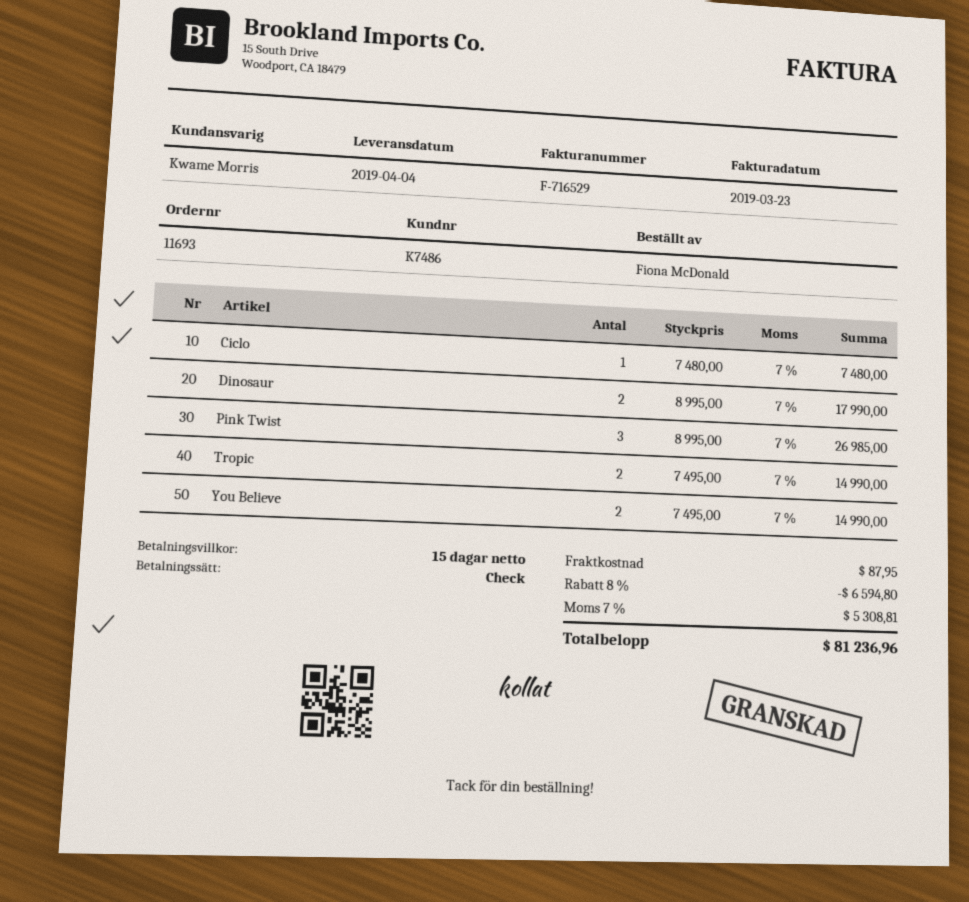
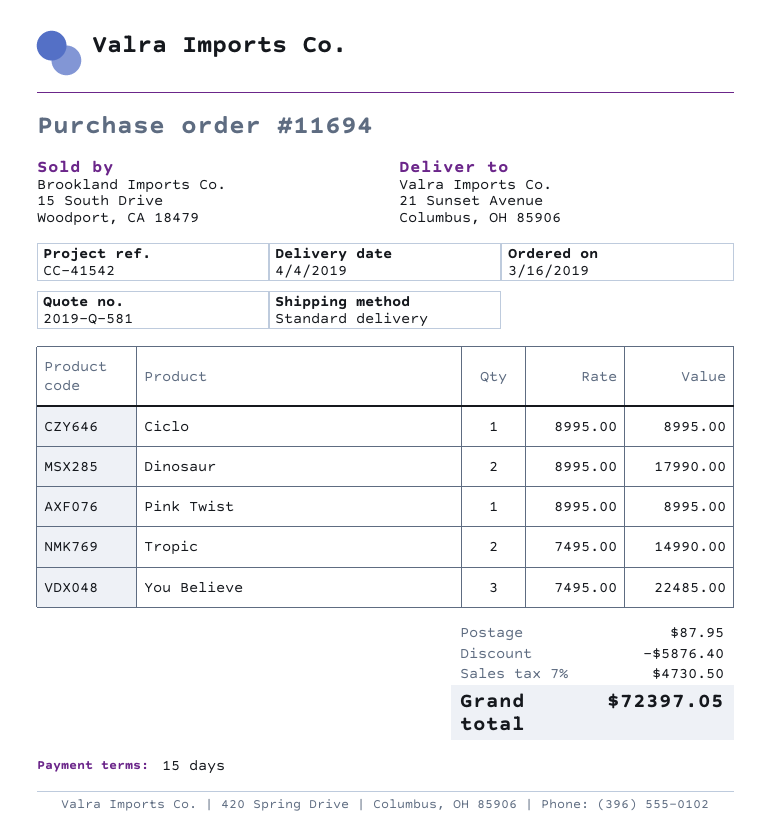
order number: 11693 -> 11694
Ciclo: 1 x 7480.00 = 7480.00 -> 1 x 8995.00 = 8995.00
Pink Twist: 3 x 8995.00 = 26985.00 -> 1 x 8995.00 = 8995.00
You Believe: 2 x 7495.00 = 14990.00 -> 3 x 7495.00 = 22485.00
discount: 6594.80 -> 5876.40
tax: 7% = 5308.81 -> 7% = 4730.50
total: 81236.96 -> 72397.05

